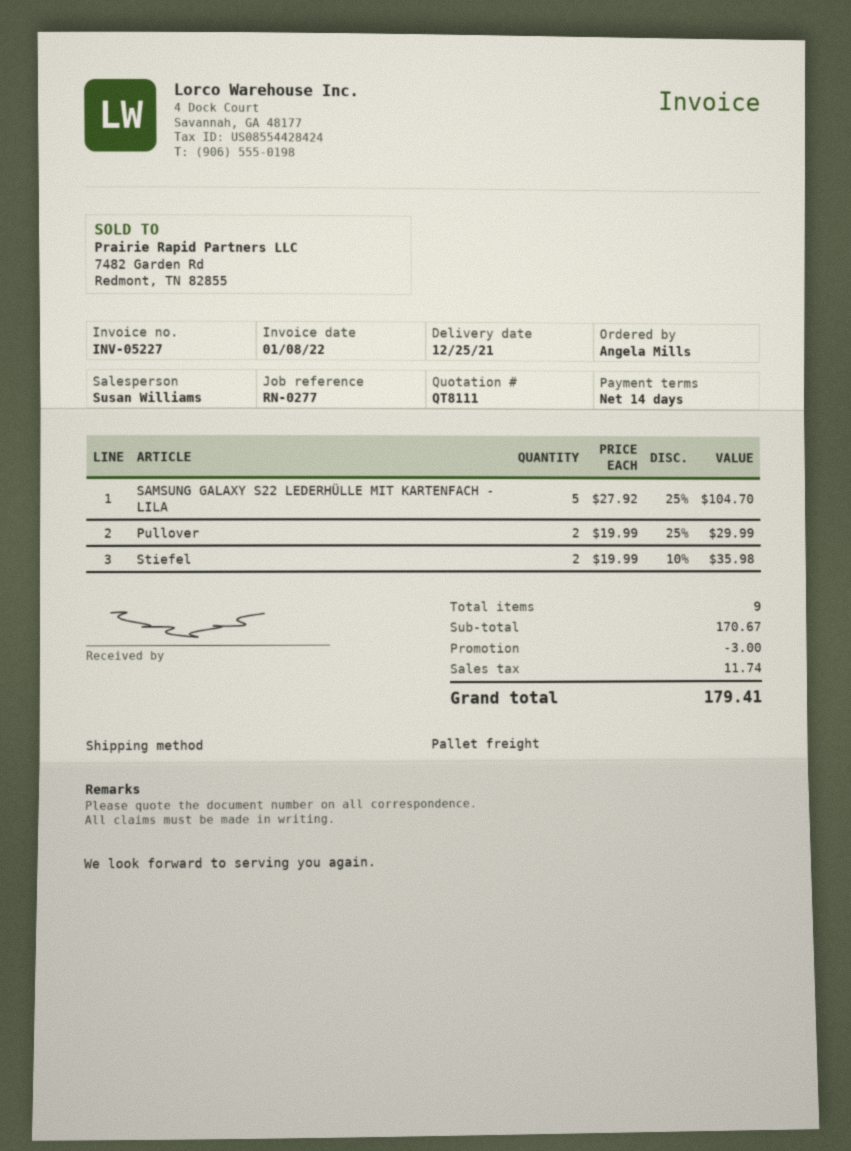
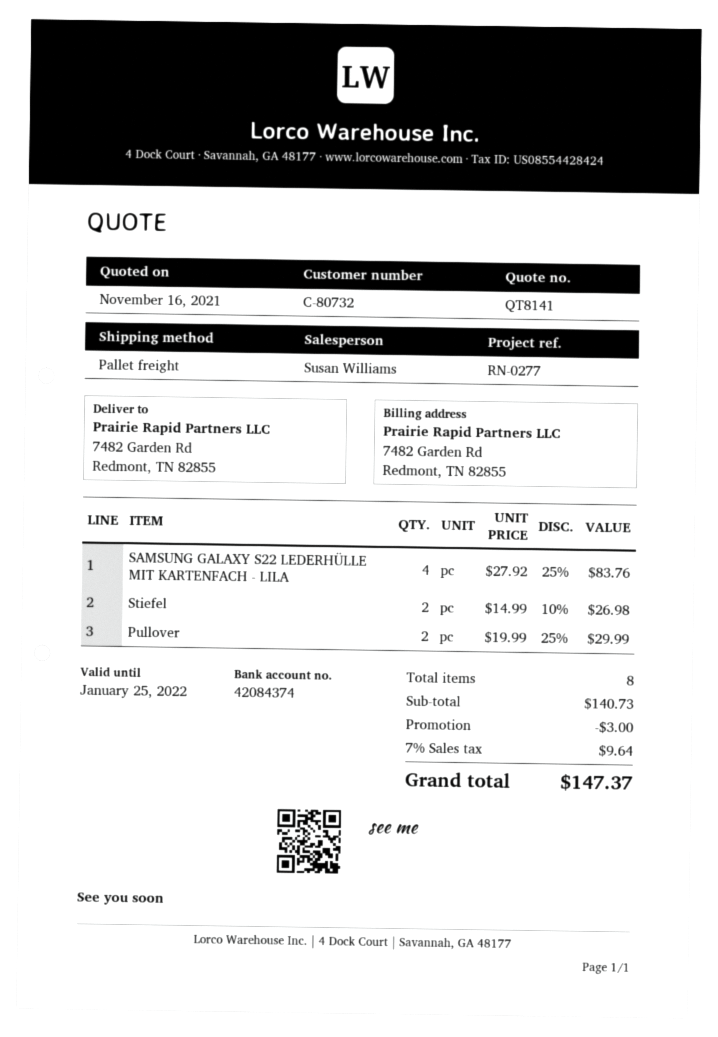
quote number: QT8111 -> QT8141
SAMSUNG GALAXY S22 LEDERHÜLLE MIT KARTENFACH - LILA: 5 x 27.92 - 25% = 104.70 -> 4 x 27.92 - 25% = 83.76
Stiefel: 2 x 19.99 - 10% = 35.98 -> 2 x 14.99 - 10% = 26.98
total quantity: 9 -> 8
subtotal: 170.67 -> 140.73
tax: 11.74 -> 9.64
total: 179.41 -> 147.37

